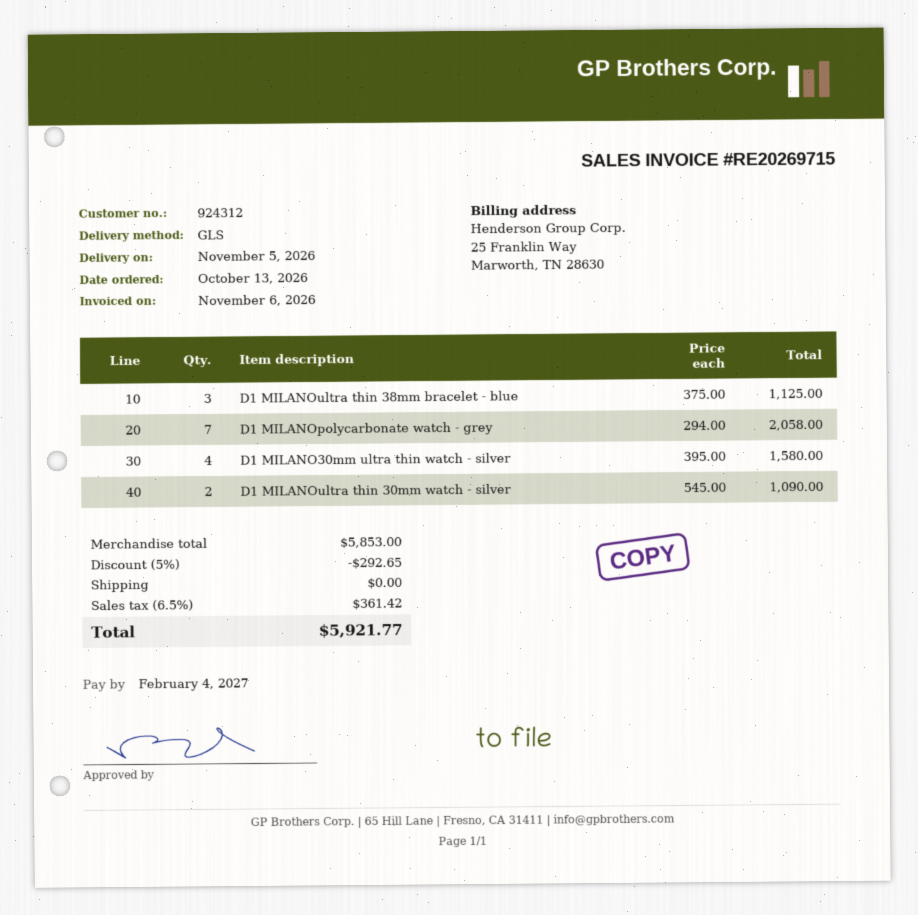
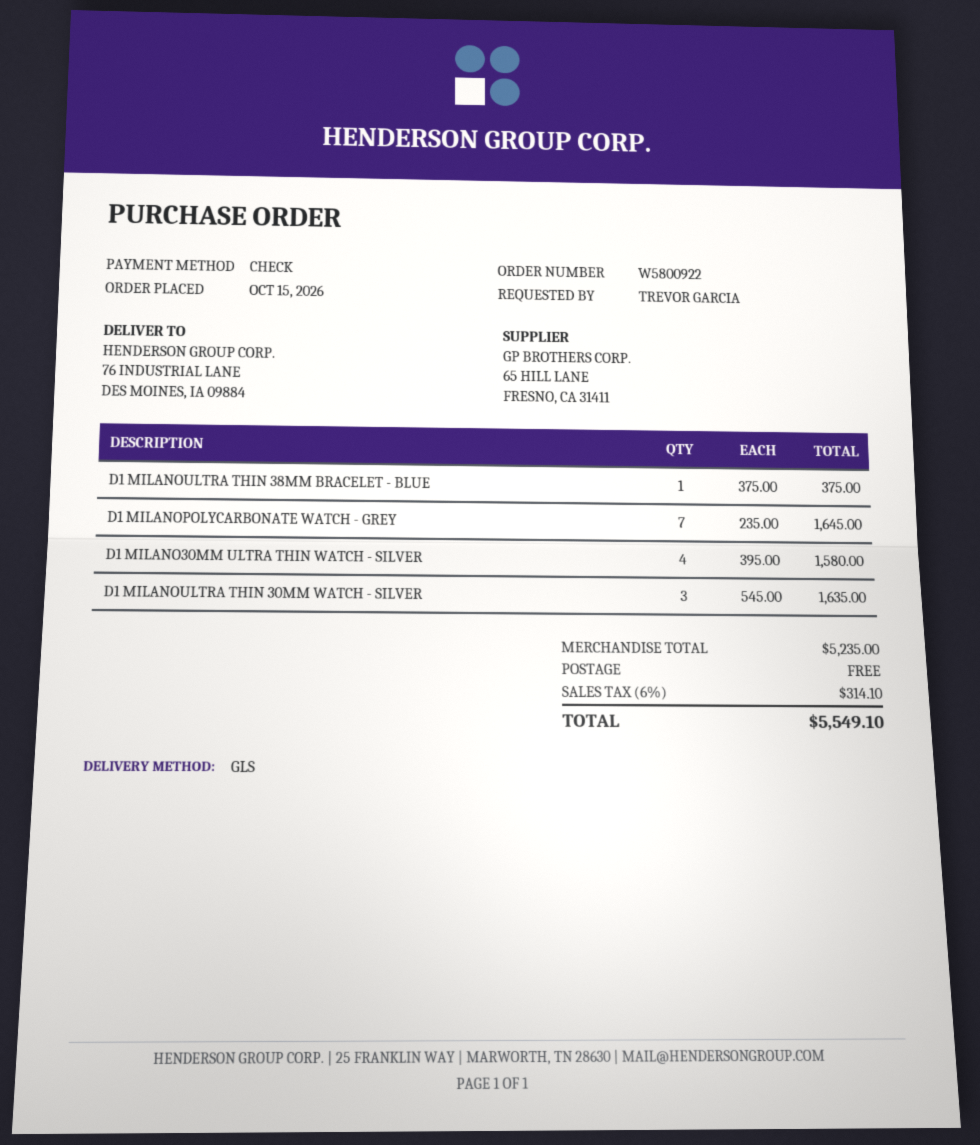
order date: 2026-10-13 -> 2026-10-15
D1 MILANOultra thin 38mm bracelet - blue: 3 x 375.00 = 1125.00 -> 1 x 375.00 = 375.00
D1 MILANOpolycarbonate watch - grey: 7 x 294.00 = 2058.00 -> 7 x 235.00 = 1645.00
D1 MILANOultra thin 30mm watch - silver: 2 x 545.00 = 1090.00 -> 3 x 545.00 = 1635.00
subtotal: 5853.00 -> 5235.00
discount: 5% = 292.65 -> none
tax: 6.5% = 361.42 -> 6% = 314.10
total: 5921.77 -> 5549.10

